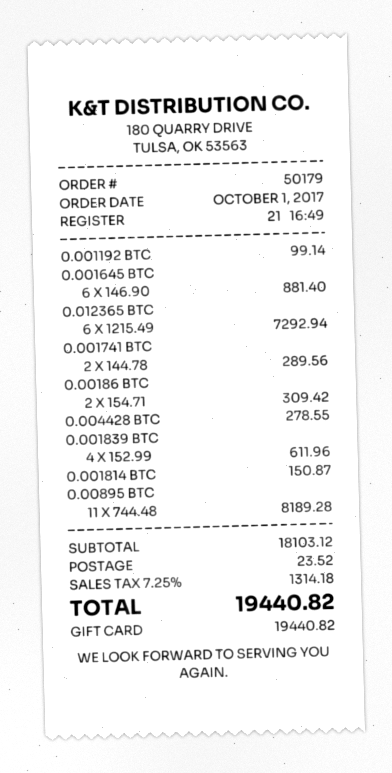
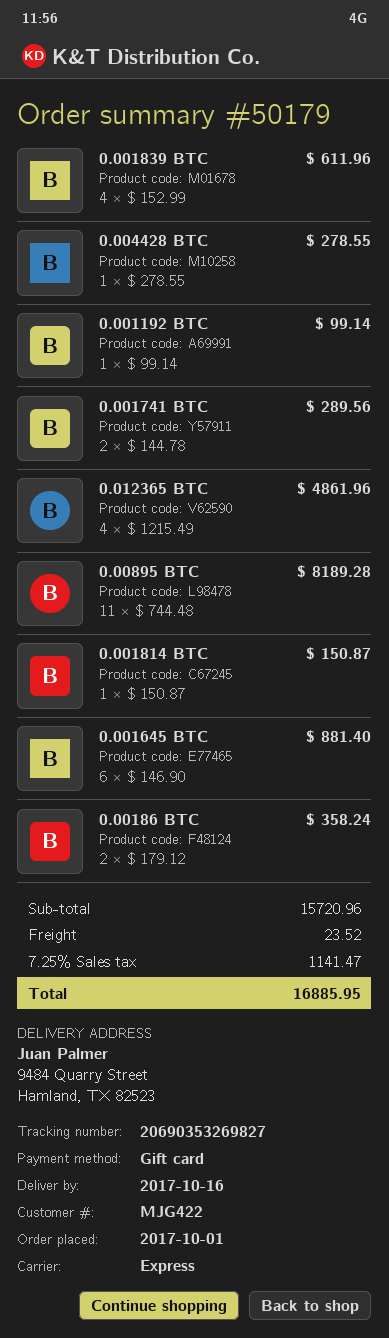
0.012365 BTC: 6 x 1215.49 = 7292.94 -> 4 x 1215.49 = 4861.96
0.00186 BTC: 2 x 154.71 = 309.42 -> 2 x 179.12 = 358.24
subtotal: 18103.12 -> 15720.96
tax: 7.25% = 1314.18 -> 7.25% = 1141.47
total: 19440.82 -> 16885.95

